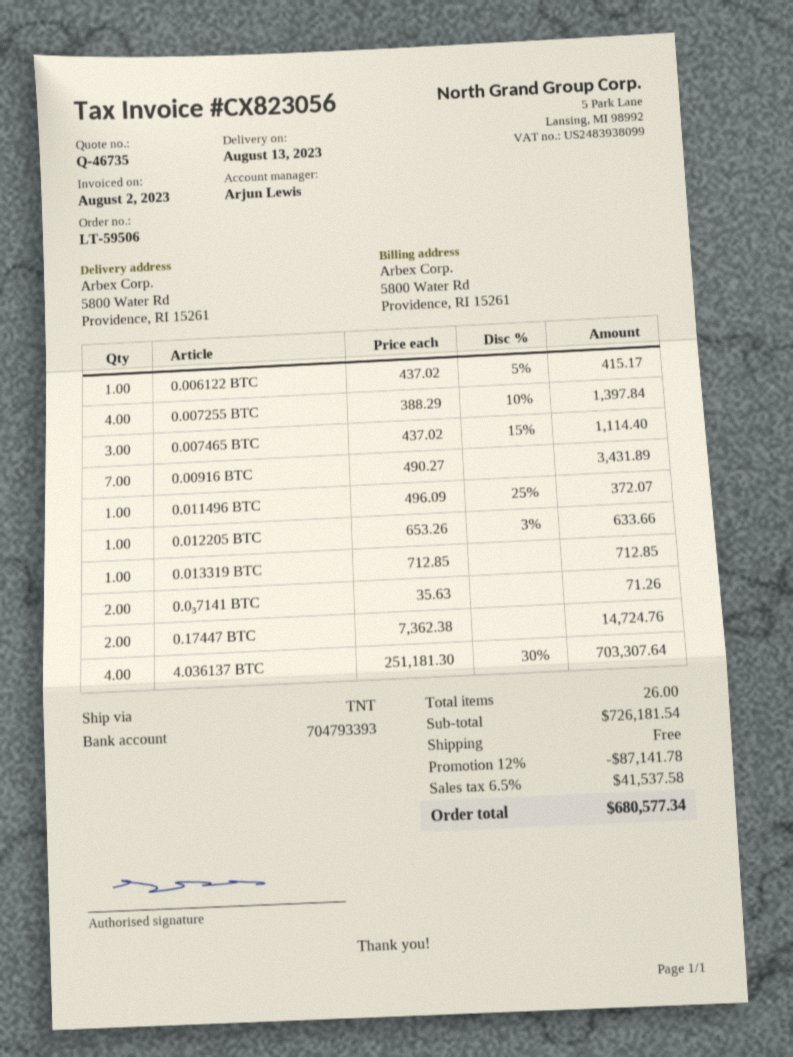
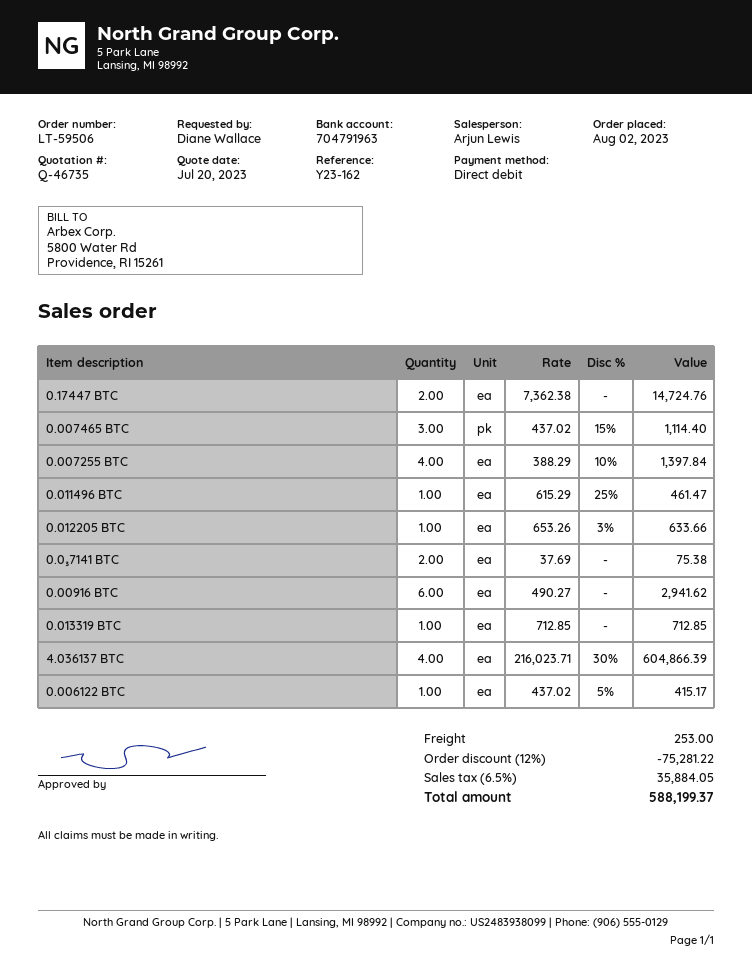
bank account: 704793393 -> 704791963
0.00916 BTC: 7 x 490.27 = 3431.89 -> 6 x 490.27 = 2941.62
0.011496 BTC: 1 x 496.09 - 25% = 372.07 -> 1 x 615.29 - 25% = 461.47
0.0₃7141 BTC: 2 x 35.63 = 71.26 -> 2 x 37.69 = 75.38
4.036137 BTC: 4 x 251181.30 - 30% = 703307.64 -> 4 x 216023.71 - 30% = 604866.39
discount: 12% = 87141.78 -> 12% = 75281.22
shipping: 0.00 -> 253.00
tax: 6.5% = 41537.58 -> 6.5% = 35884.05
total: 680577.34 -> 588199.37

